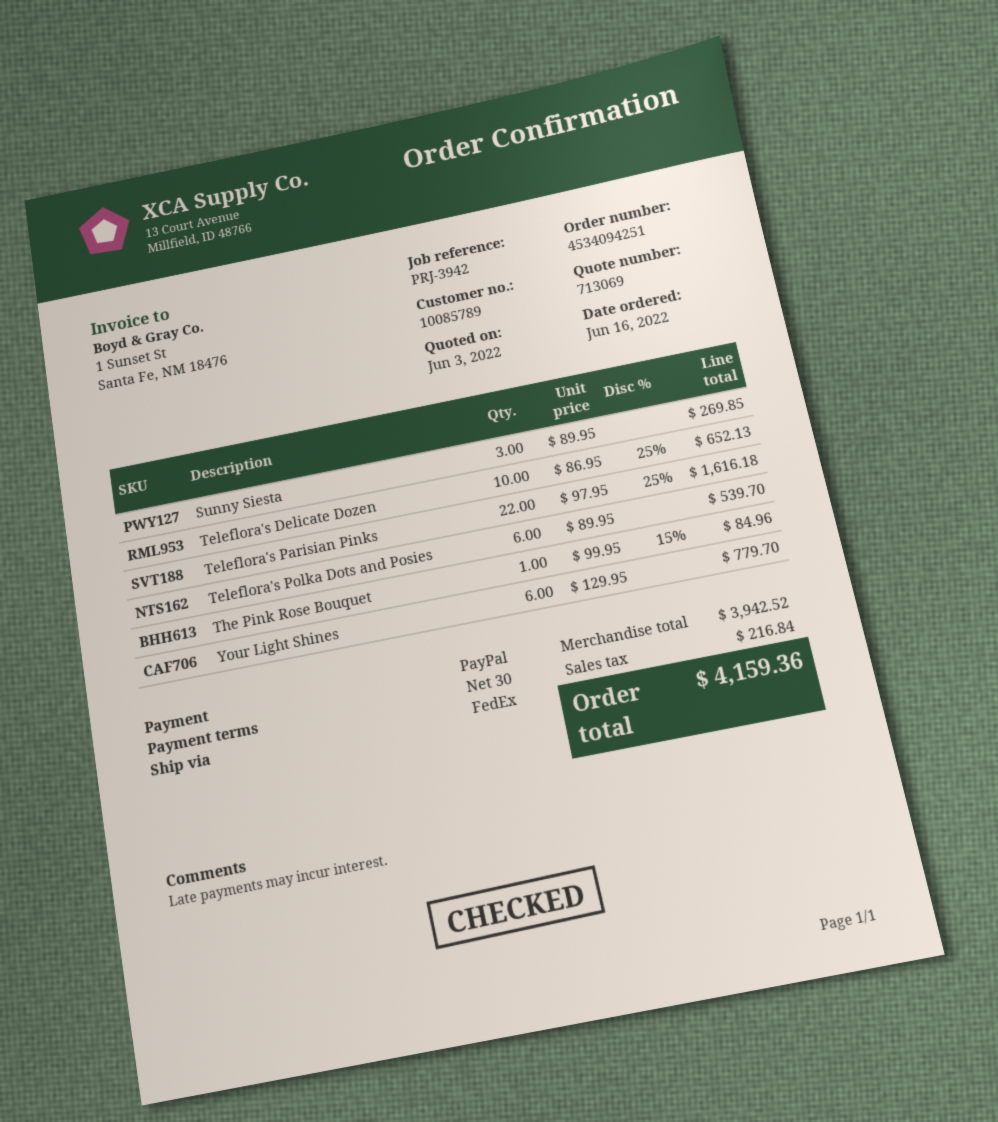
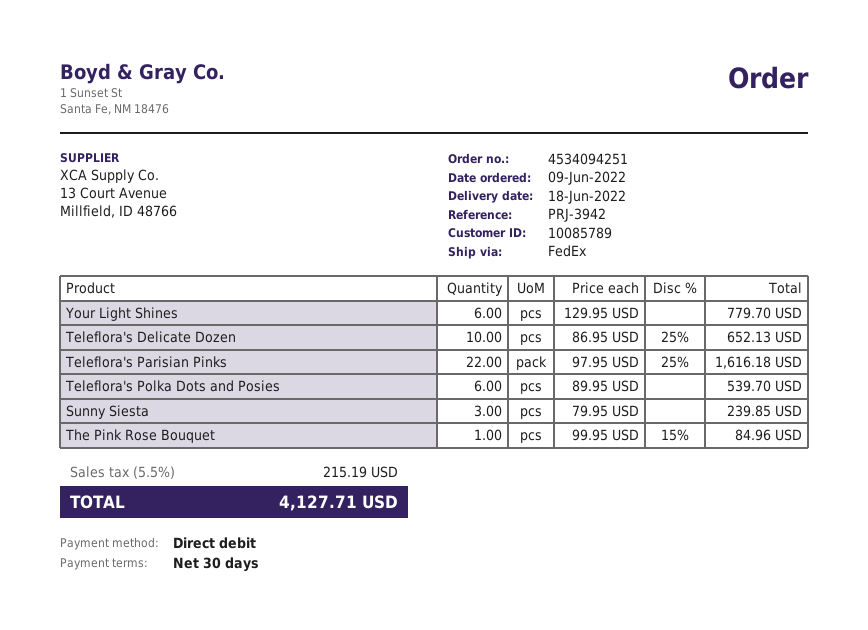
order date: 2022-06-16 -> 2022-06-09
payment method: PayPal -> direct debit
Sunny Siesta: 3 x 89.95 = 269.85 -> 3 x 79.95 = 239.85
tax: 216.84 -> 215.19
total: 4159.36 -> 4127.71

